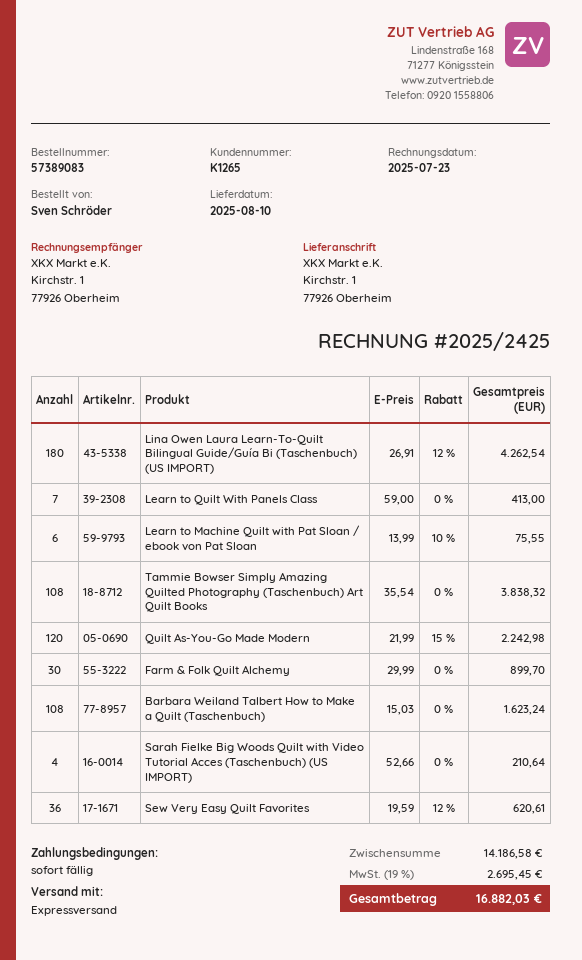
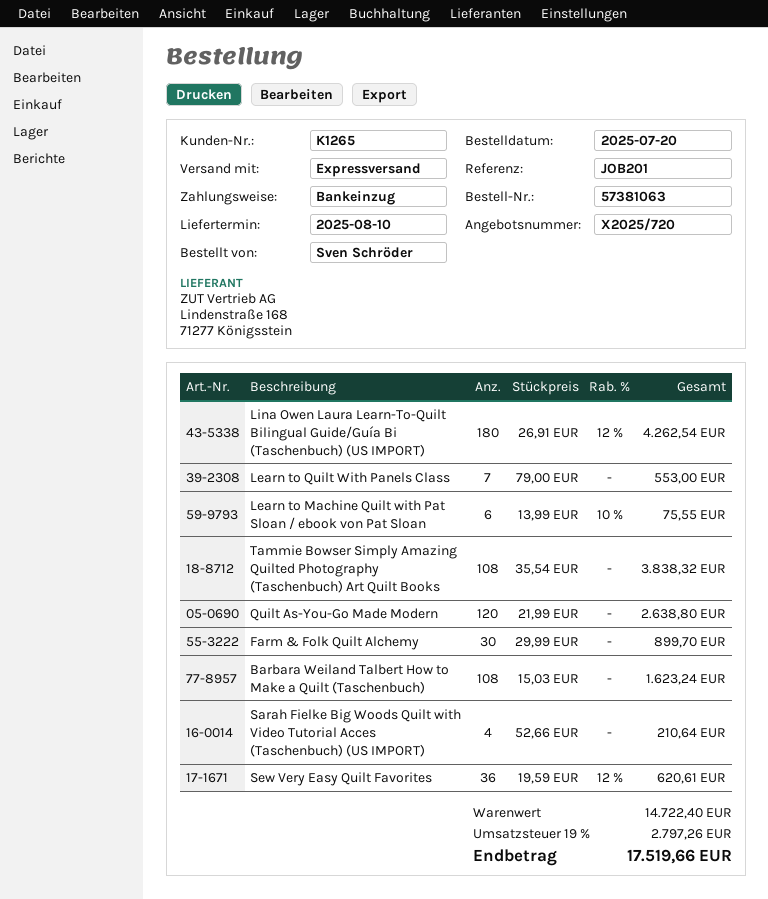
order number: 57389083 -> 57381063
Learn to Quilt With Panels Class: 7 x 59.00 = 413.00 -> 7 x 79.00 = 553.00
Quilt As-You-Go Made Modern: 120 x 21.99 - 15% = 2242.98 -> 120 x 21.99 = 2638.80
subtotal: 14186.58 -> 14722.40
tax: 19% = 2695.45 -> 19% = 2797.26
total: 16882.03 -> 17519.66

